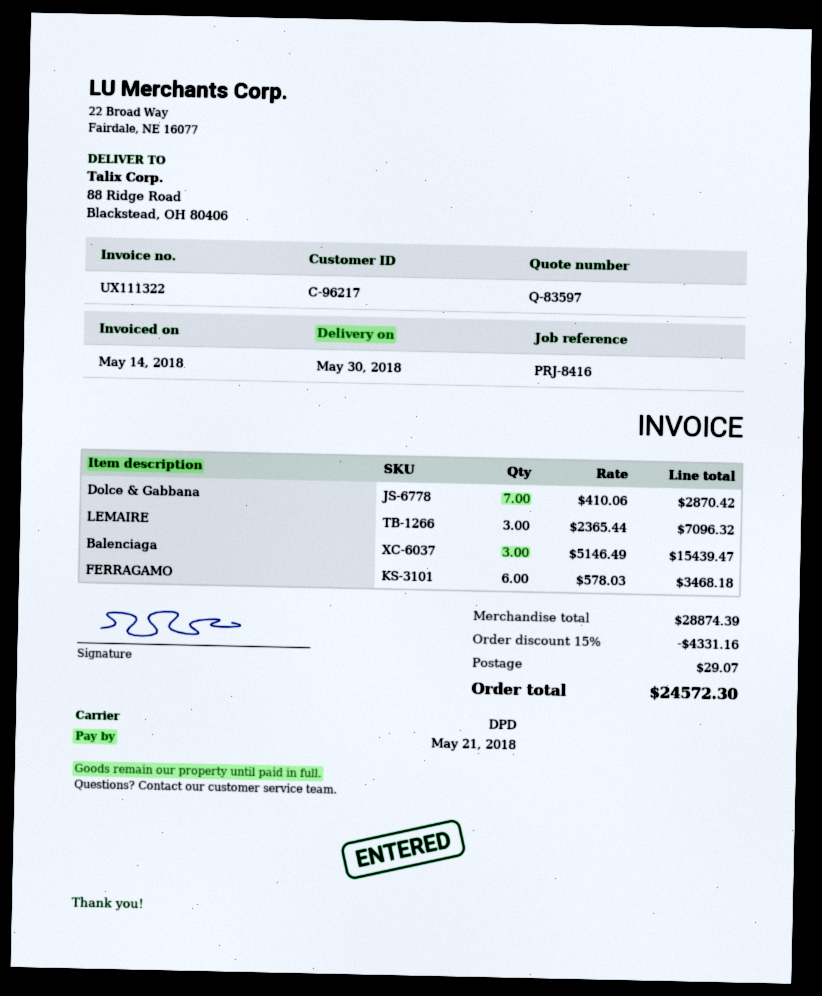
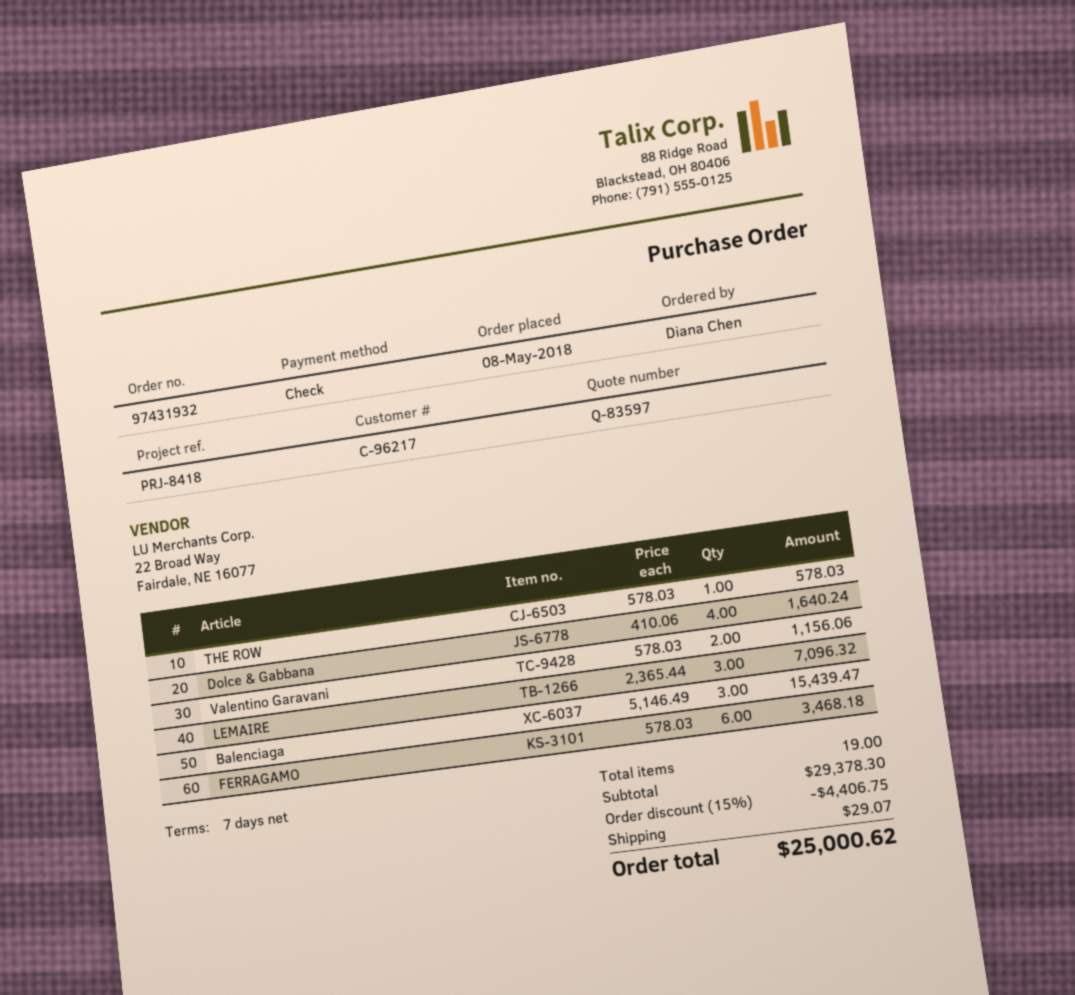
reference: PRJ-8416 -> PRJ-8418
Dolce & Gabbana: 7 x 410.06 = 2870.42 -> 4 x 410.06 = 1640.24
THE ROW: none -> 1 x 578.03 = 578.03
Valentino Garavani: none -> 2 x 578.03 = 1156.06
subtotal: 28874.39 -> 29378.30
discount: 15% = 4331.16 -> 15% = 4406.75
total: 24572.30 -> 25000.62

